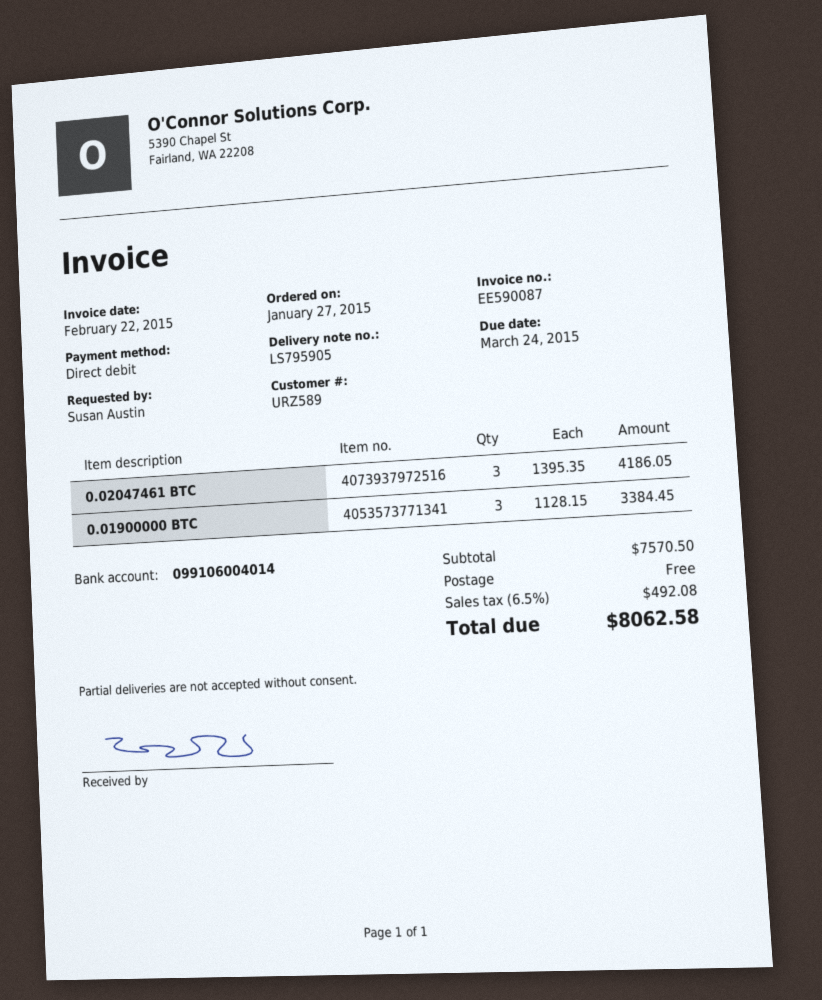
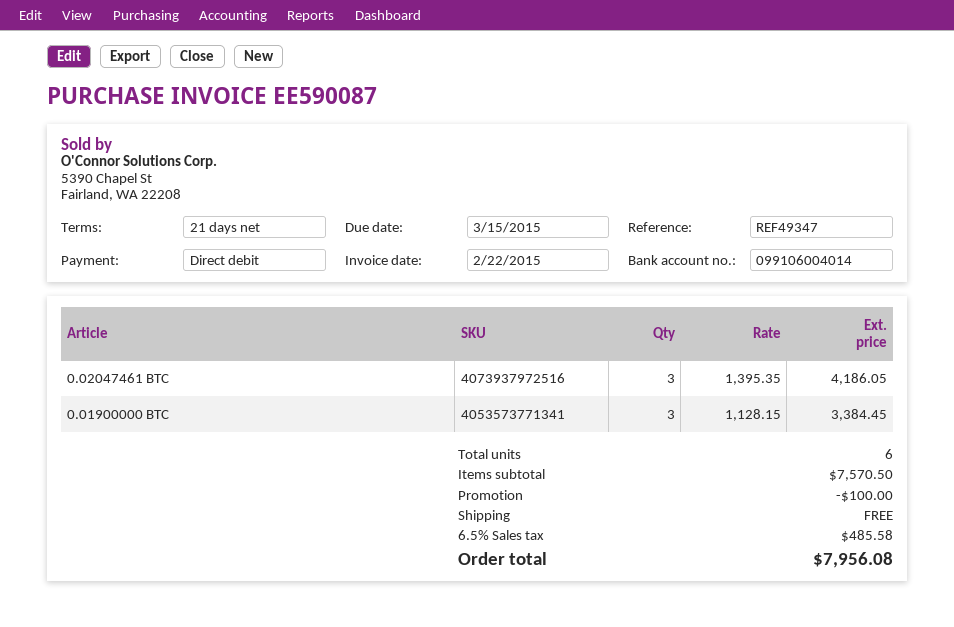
due date: 2015-03-24 -> 2015-03-15
discount: none -> 100.00
tax: 6.5% = 492.08 -> 6.5% = 485.58
total: 8062.58 -> 7956.08

